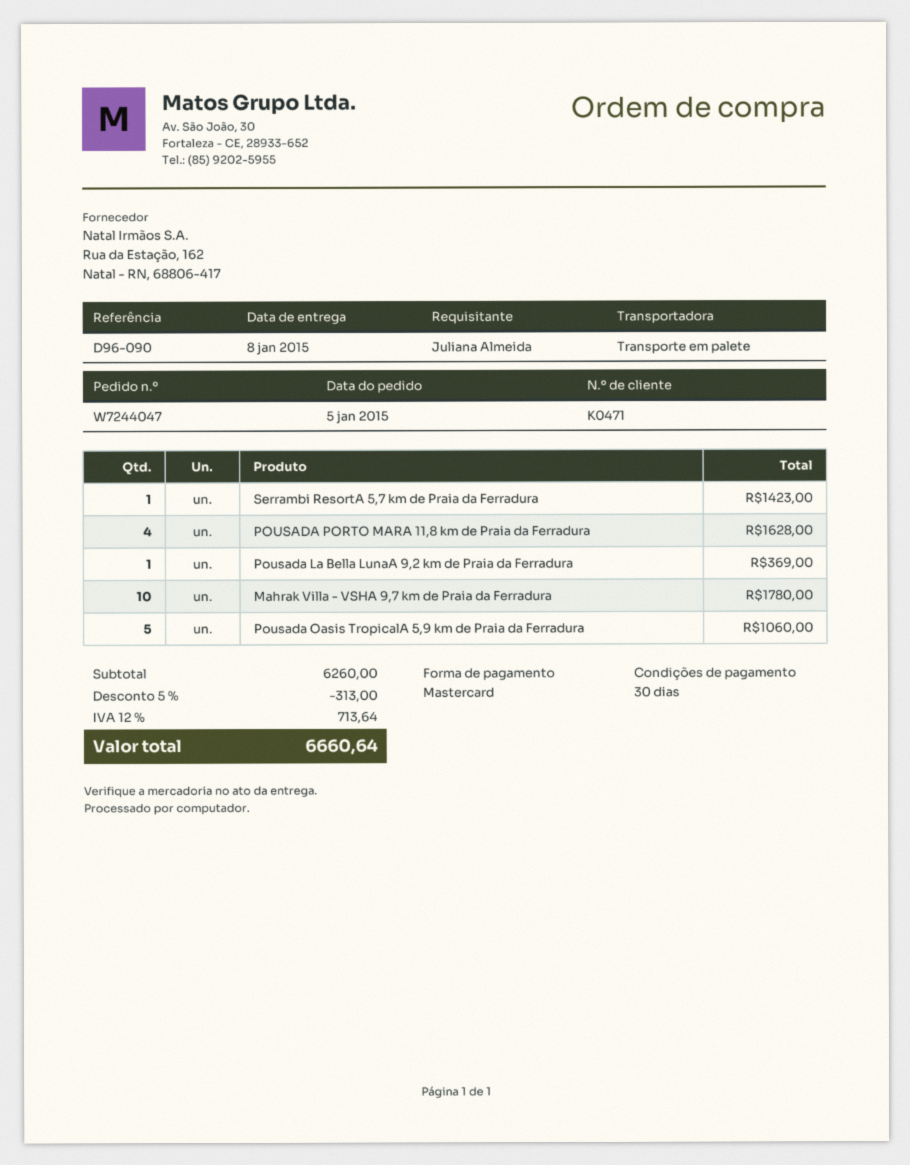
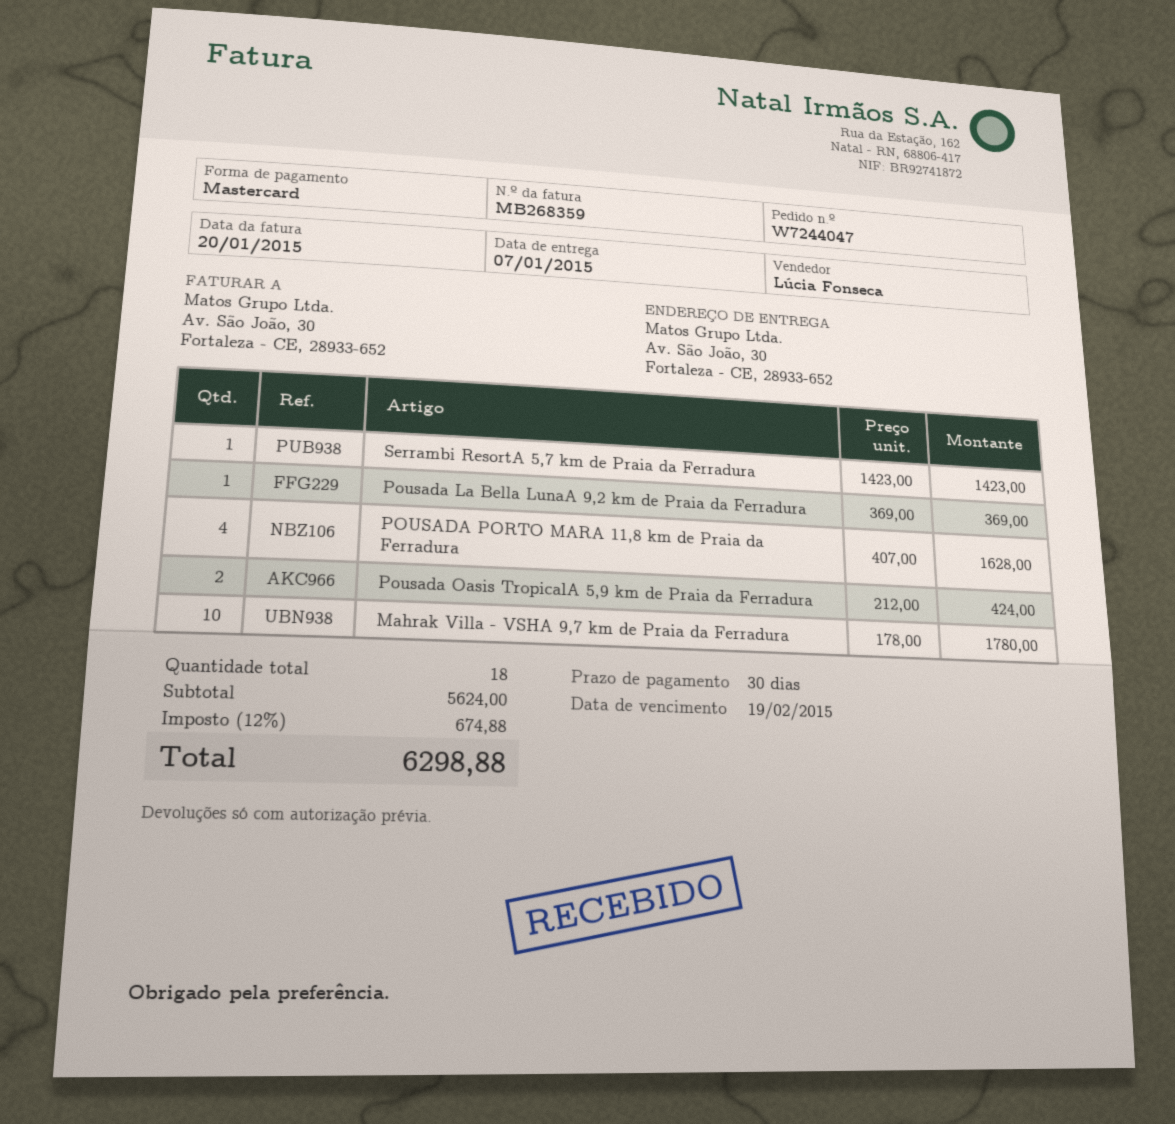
delivery date: 2015-01-08 -> 2015-01-07
Pousada Oasis TropicalA 5,9 km de Praia da Ferradura: 5 for 1060.00 -> 2 for 424.00
subtotal: 6260.00 -> 5624.00
discount: 5% = 313.00 -> none
tax: 12% = 713.64 -> 12% = 674.88
total: 6660.64 -> 6298.88

